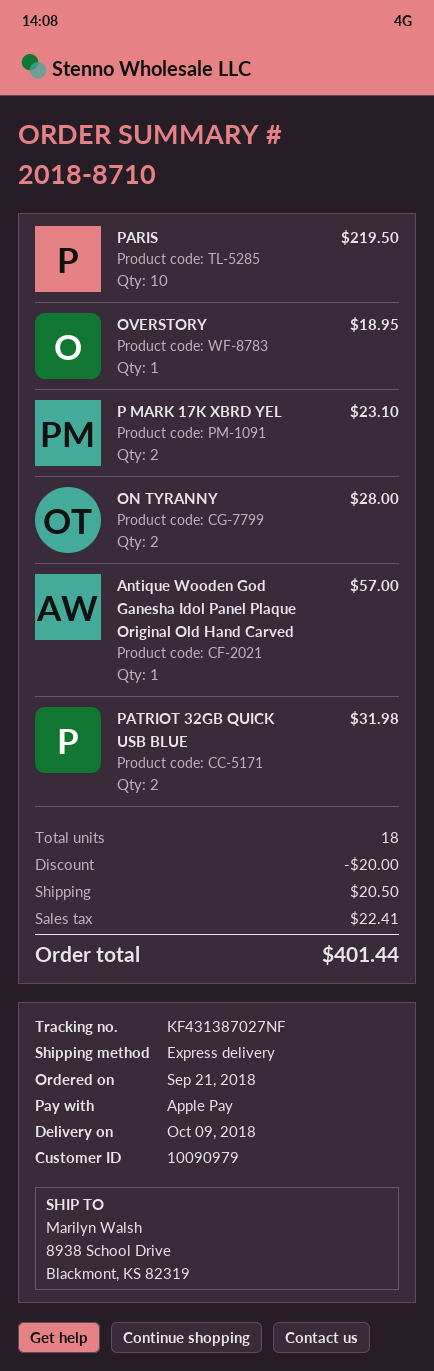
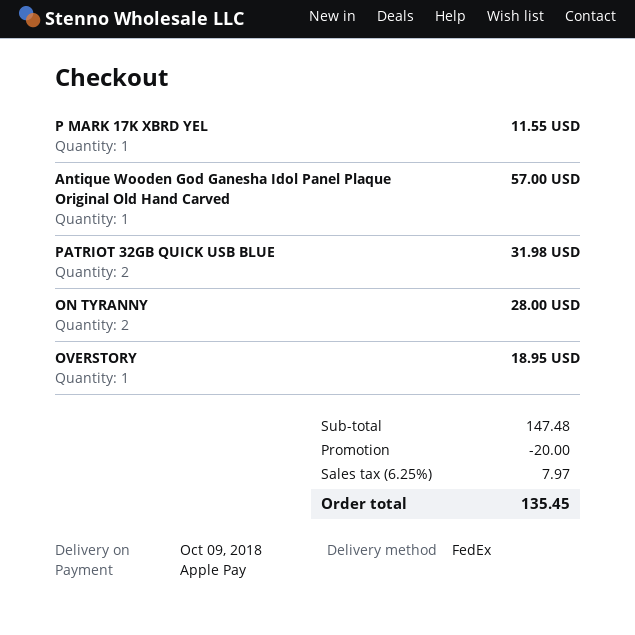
shipping method: express -> FedEx
PARIS: 10 for 219.50 -> none
P MARK 17K XBRD YEL: 2 for 23.10 -> 1 for 11.55
shipping: 20.50 -> none
tax: 22.41 -> 7.97
total: 401.44 -> 135.45

